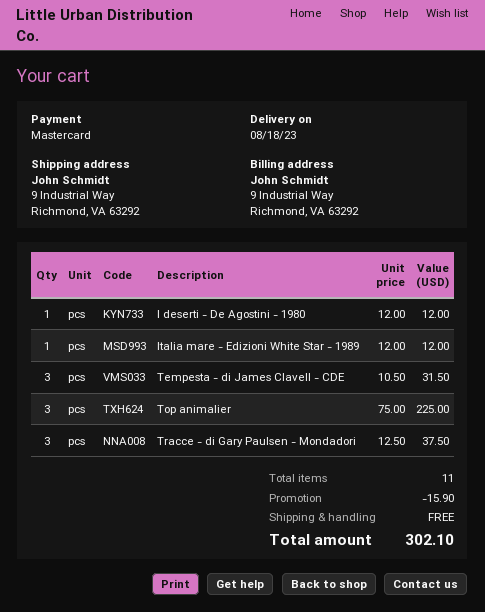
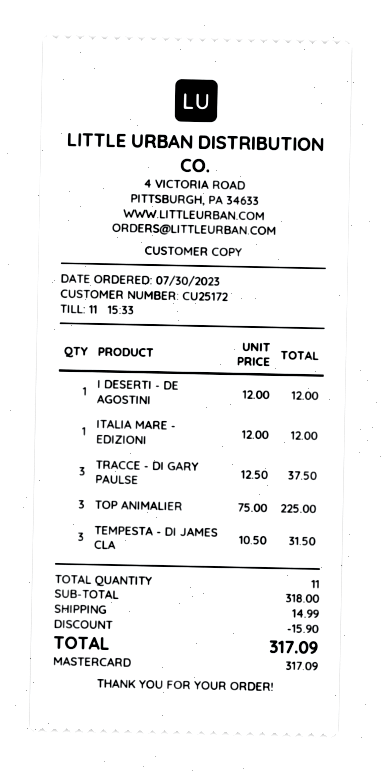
shipping: 0.00 -> 14.99
total: 302.10 -> 317.09

